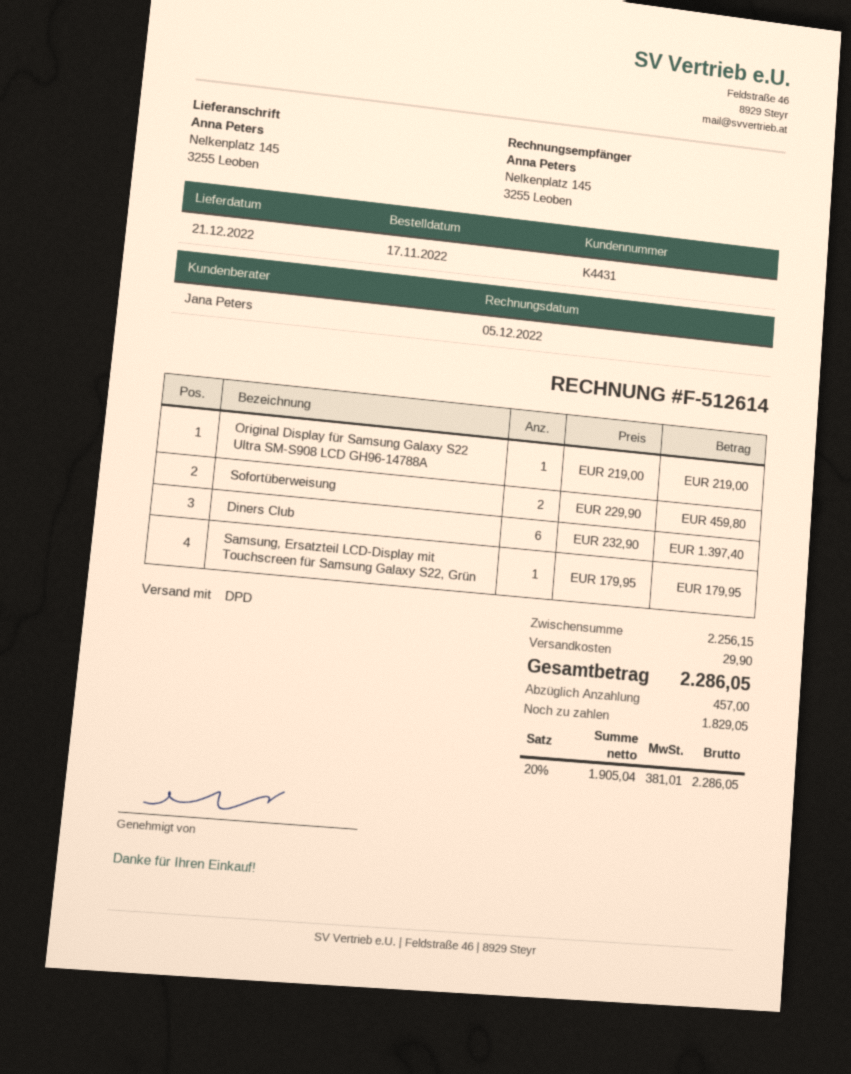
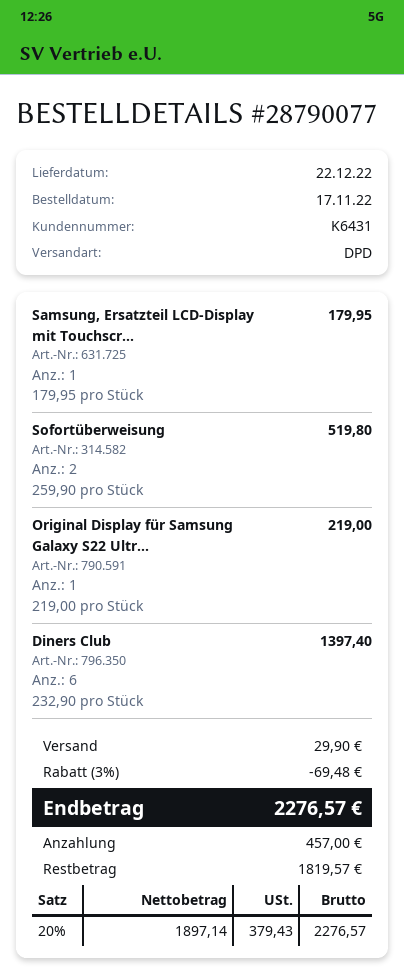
delivery date: 2022-12-21 -> 2022-12-22
customer number: K4431 -> K6431
Sofortüberweisung: 2 x 229.90 = 459.80 -> 2 x 259.90 = 519.80
discount: none -> 3% = 69.48
net: 1905.04 -> 1897.14
tax: 20% = 381.01 -> 20% = 379.43
total: 2286.05 -> 2276.57
balance: 1829.05 -> 1819.57

